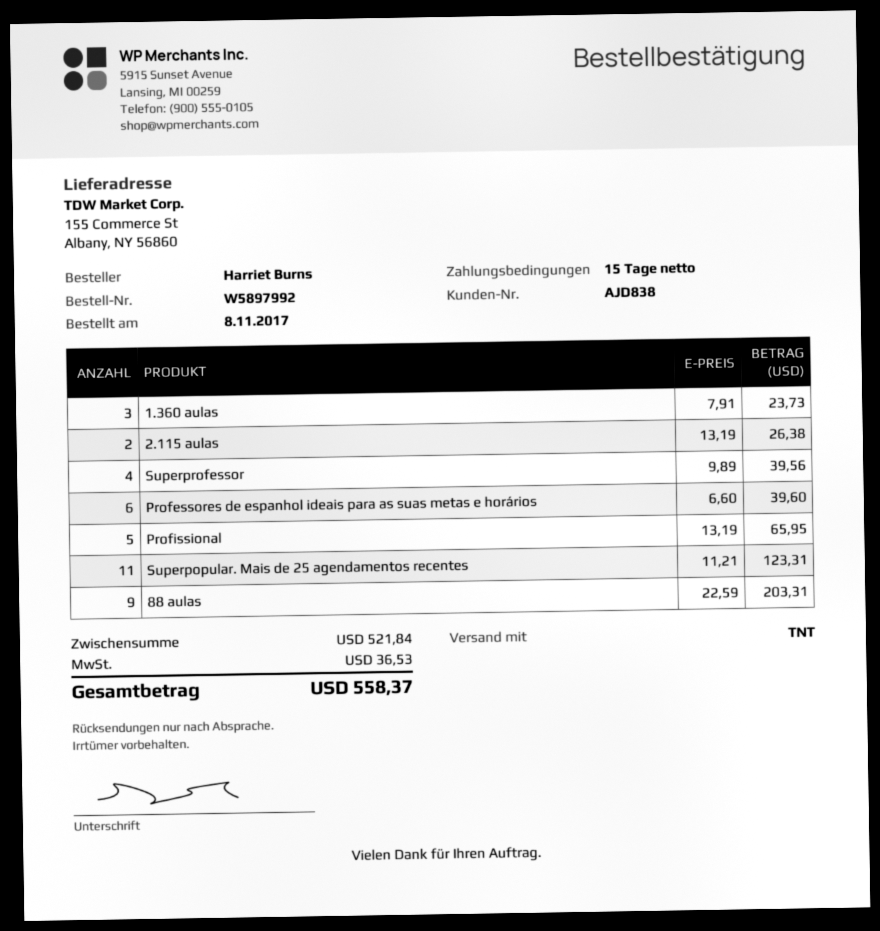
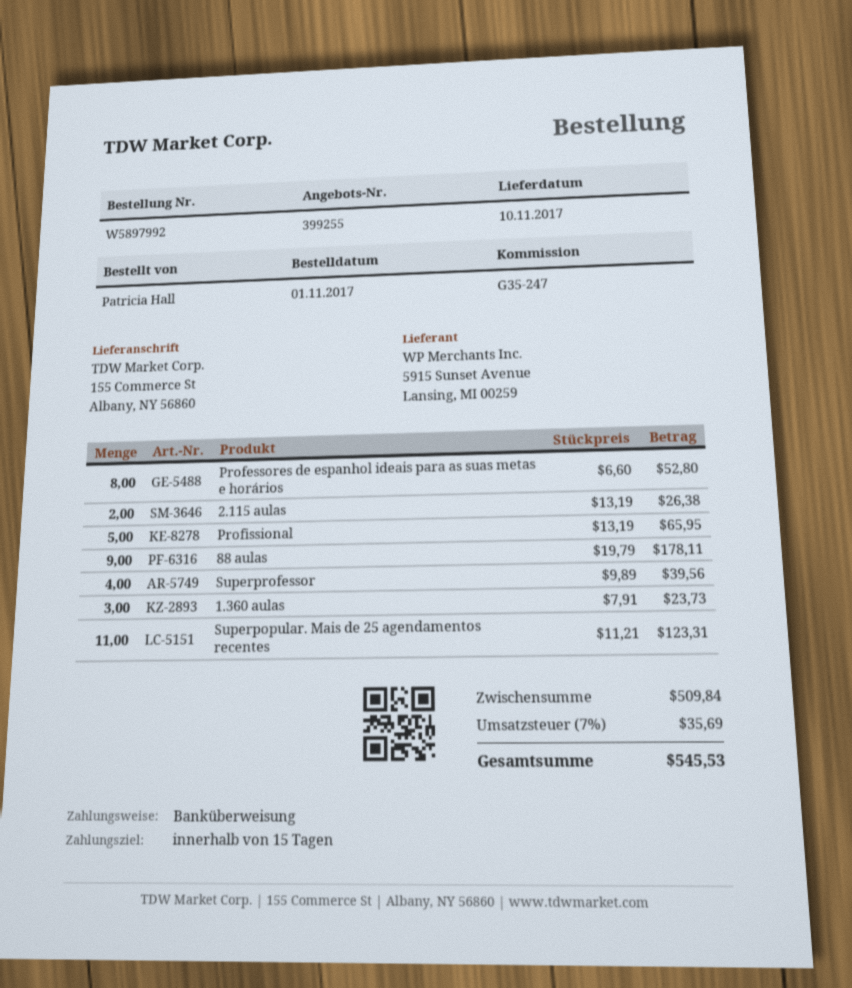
order date: 2017-11-08 -> 2017-11-01
ordered by: Harriet Burns -> Patricia Hall
Professores de espanhol ideais para as suas metas e horários: 6 x 6.60 = 39.60 -> 8 x 6.60 = 52.80
88 aulas: 9 x 22.59 = 203.31 -> 9 x 19.79 = 178.11
subtotal: 521.84 -> 509.84
tax: 36.53 -> 35.69
total: 558.37 -> 545.53

